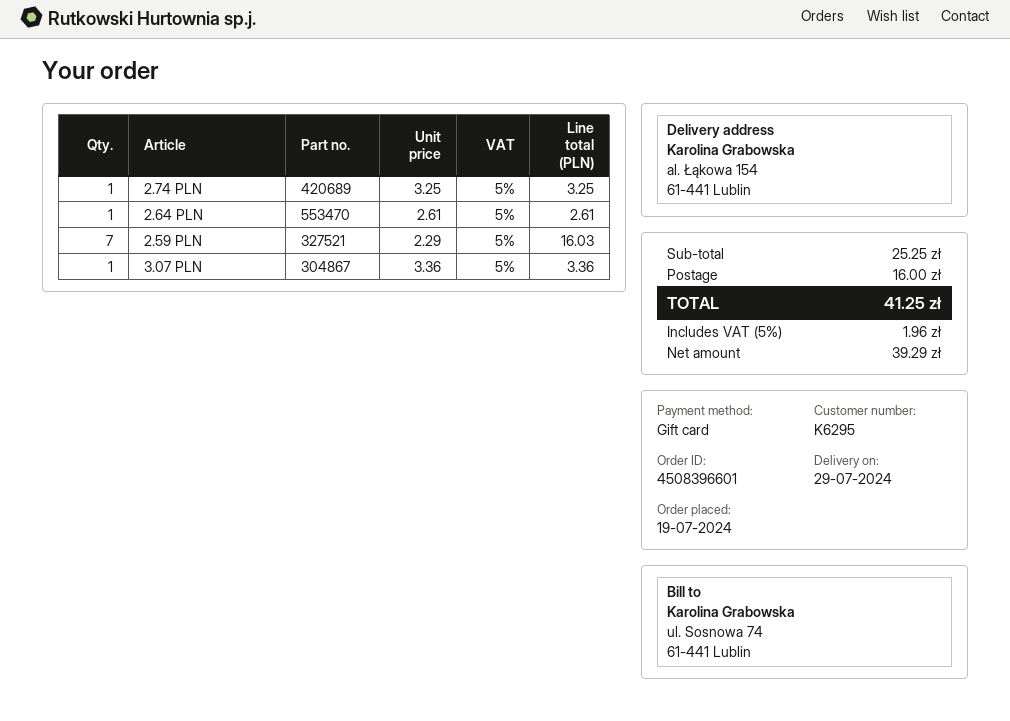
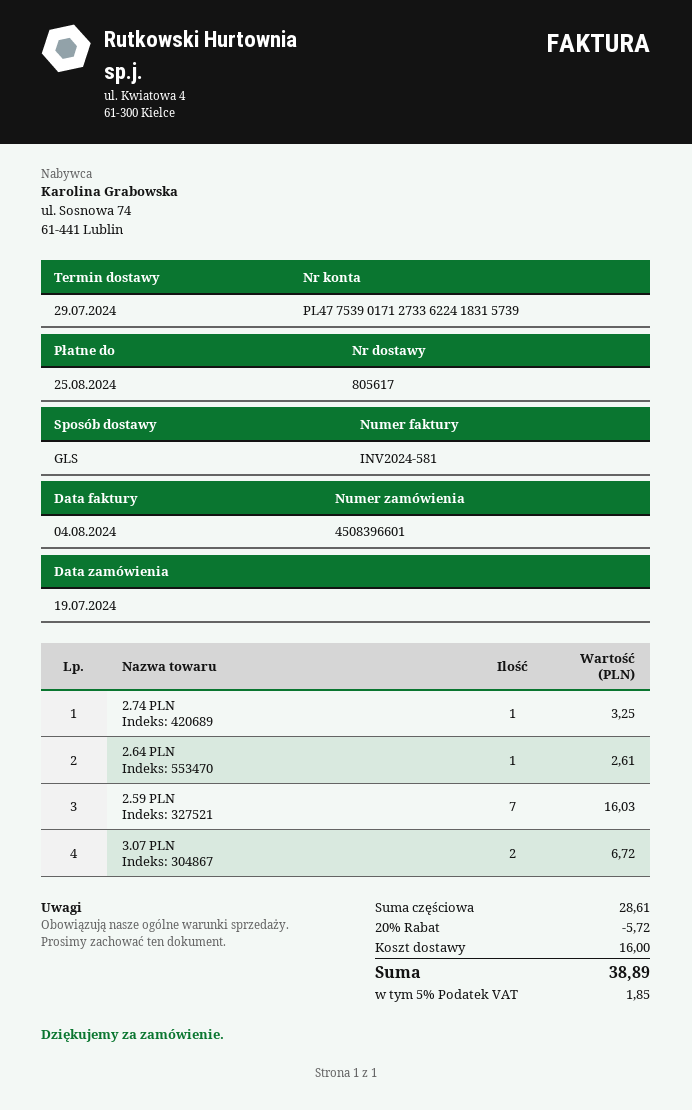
3.07 PLN: 1 for 3.36 -> 2 for 6.72
subtotal: 25.25 -> 28.61
discount: none -> 20% = 5.72
tax: 5% = 1.96 -> 5% = 1.85
total: 41.25 -> 38.89

